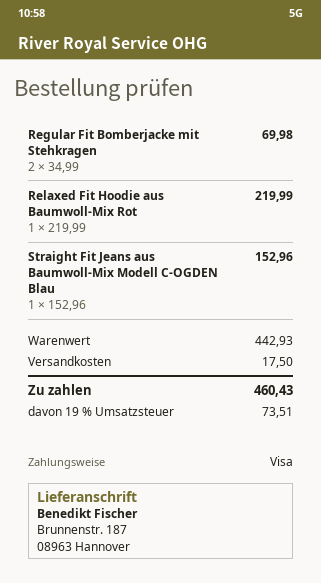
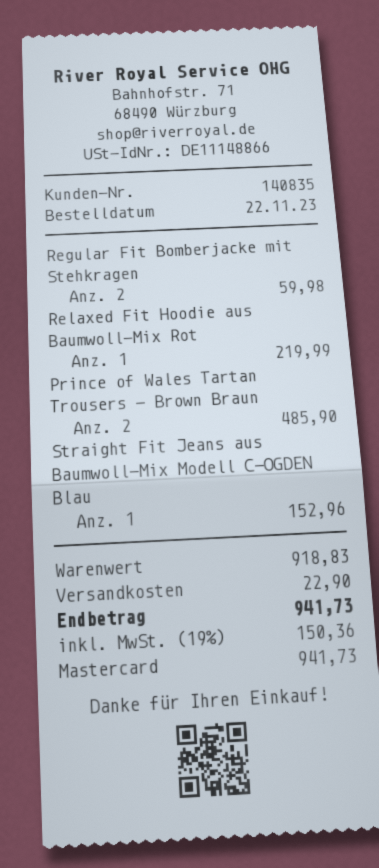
payment method: Visa -> Mastercard
Regular Fit Bomberjacke mit Stehkragen: 2 for 69.98 -> 2 for 59.98
Prince of Wales Tartan Trousers - Brown Braun: none -> 2 for 485.90
subtotal: 442.93 -> 918.83
shipping: 17.50 -> 22.90
tax: 19% = 73.51 -> 19% = 150.36
total: 460.43 -> 941.73

